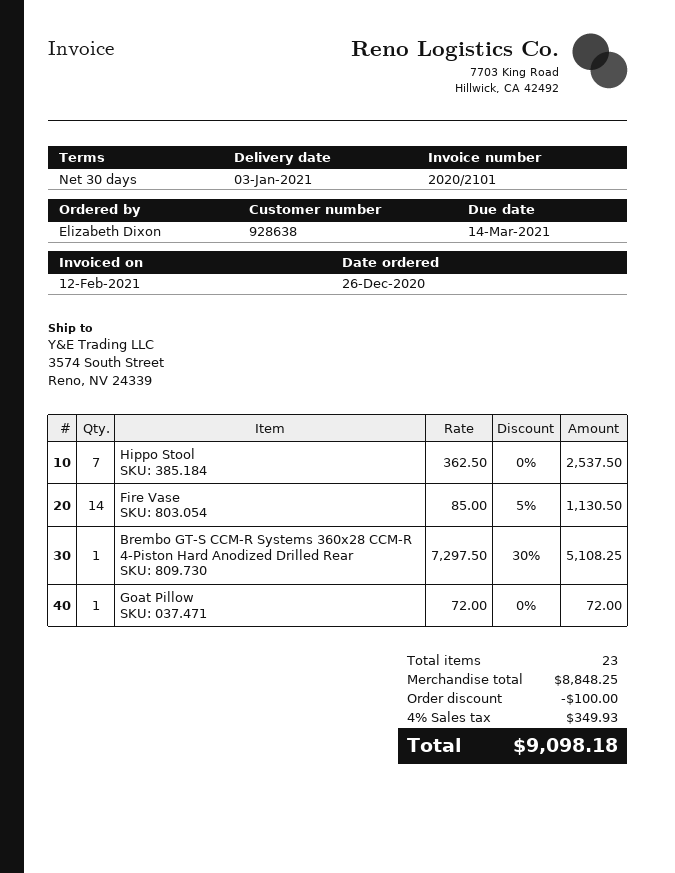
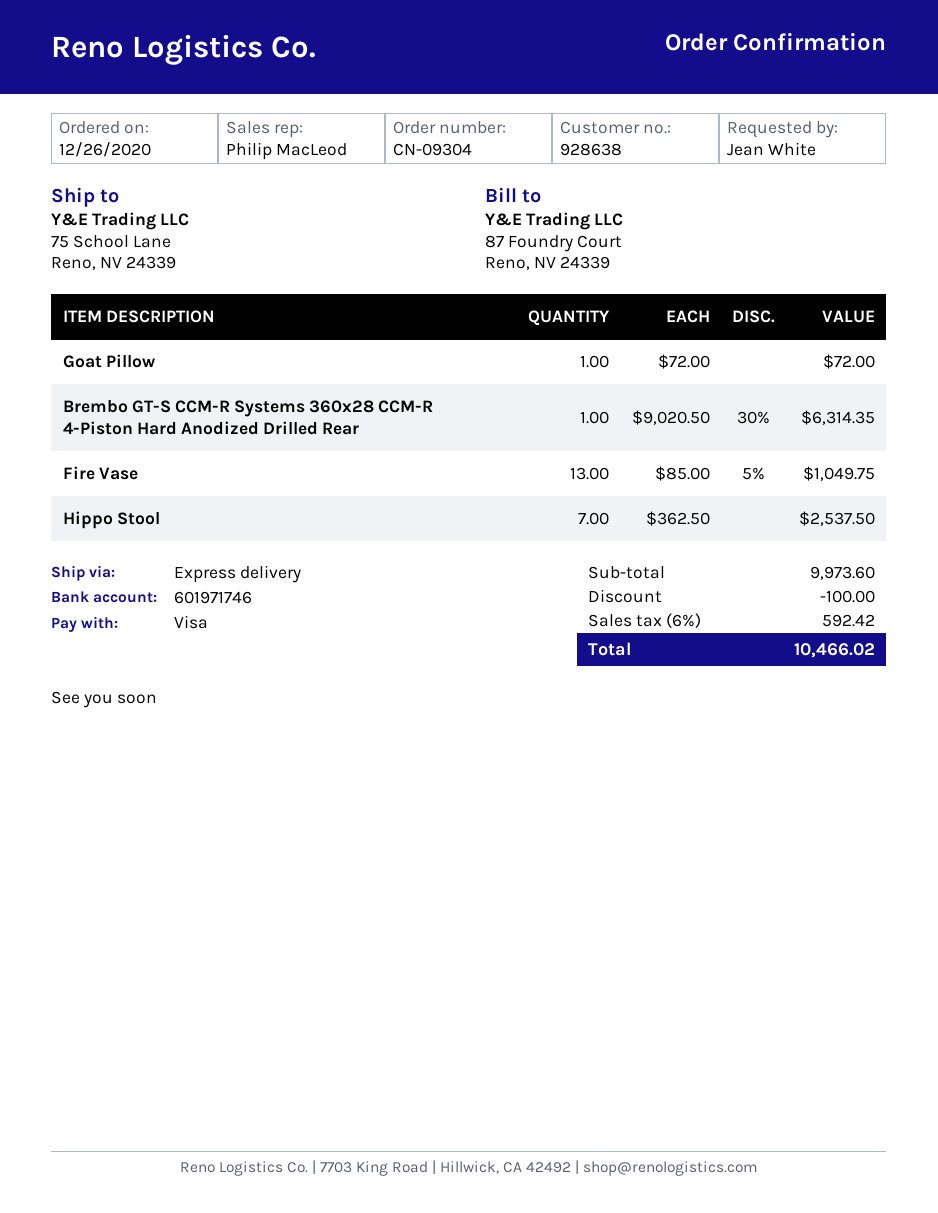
ordered by: Elizabeth Dixon -> Jean White
ship to: 3574 South Street, Reno, NV 24339 -> 75 School Lane, Reno, NV 24339
Fire Vase: 14 x 85.00 - 5% = 1130.50 -> 13 x 85.00 - 5% = 1049.75
Brembo GT-S CCM-R Systems 360x28 CCM-R 4-Piston Hard Anodized Drilled Rear: 1 x 7297.50 - 30% = 5108.25 -> 1 x 9020.50 - 30% = 6314.35
subtotal: 8848.25 -> 9973.60
tax: 4% = 349.93 -> 6% = 592.42
total: 9098.18 -> 10466.02

